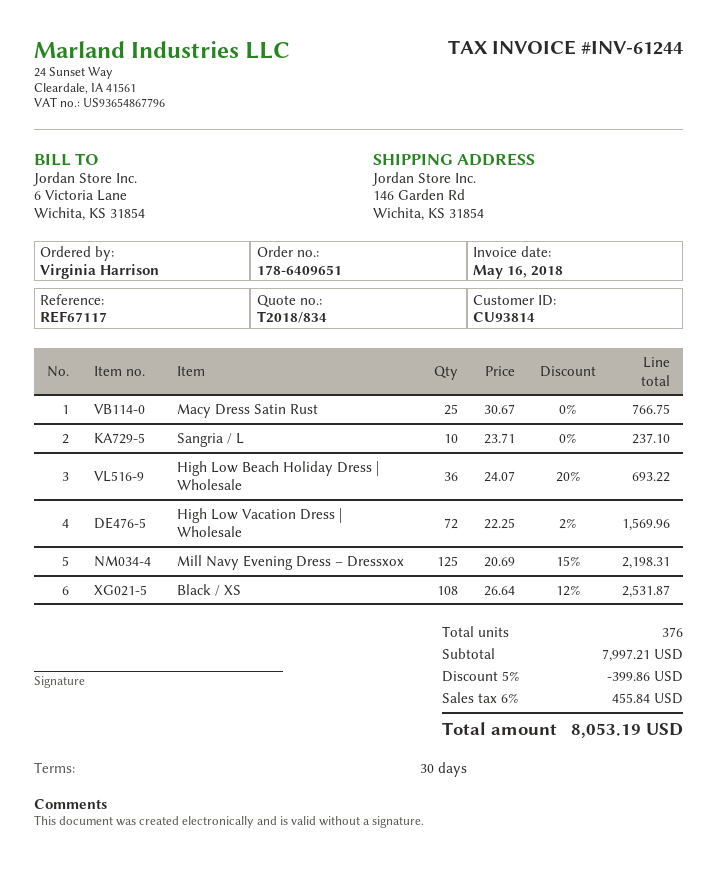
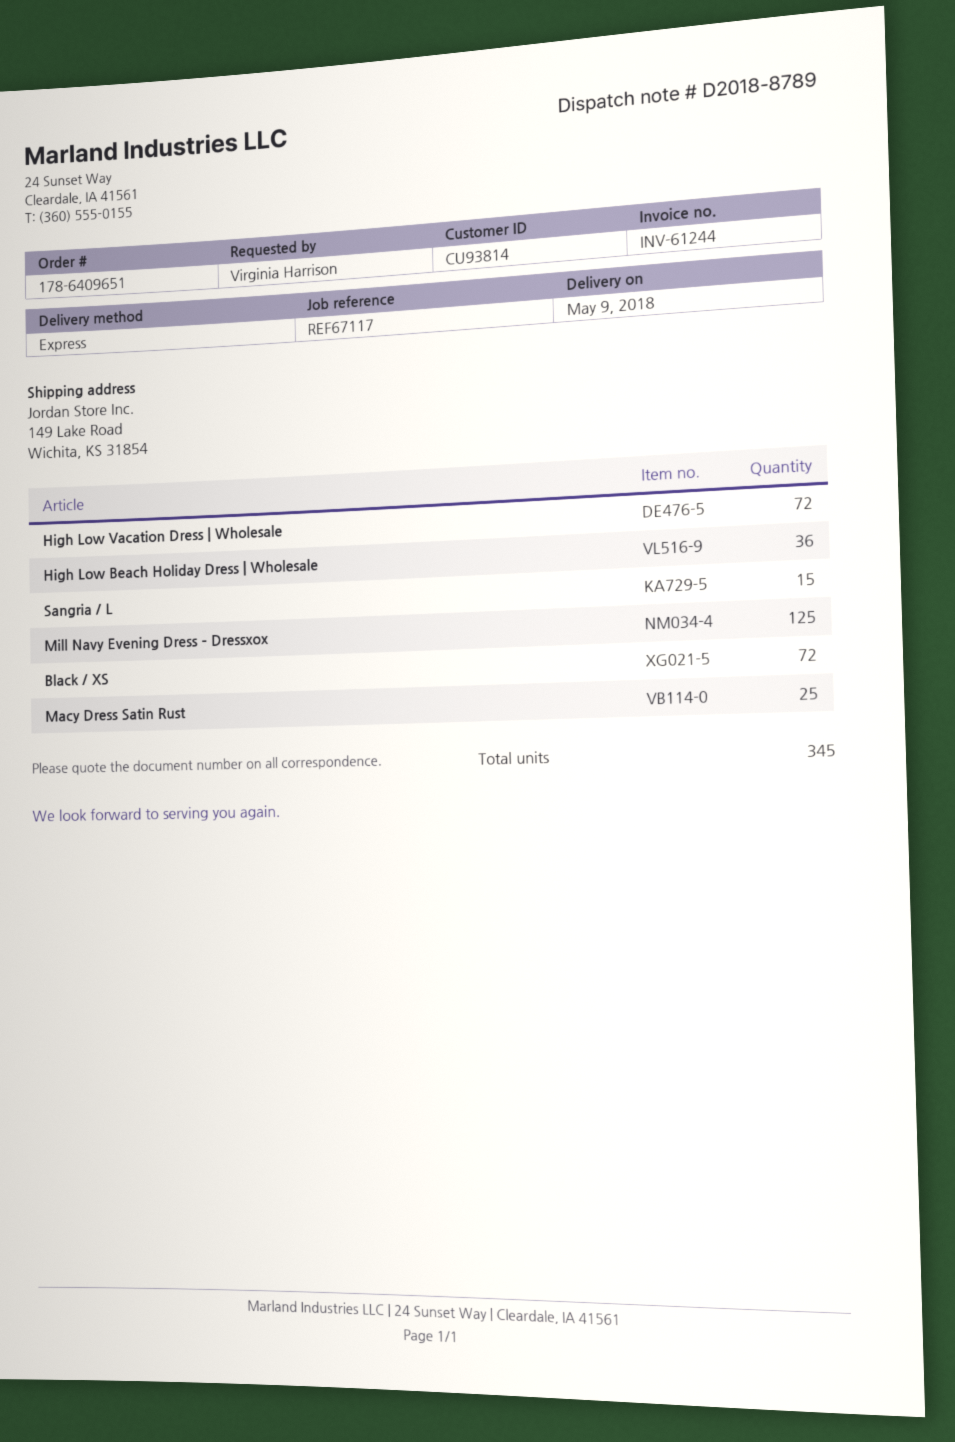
ship to: 146 Garden Rd, Wichita, KS 31854 -> 149 Lake Road, Wichita, KS 31854
Sangria / L: 10 -> 15
Black / XS: 108 -> 72
total quantity: 376 -> 345

